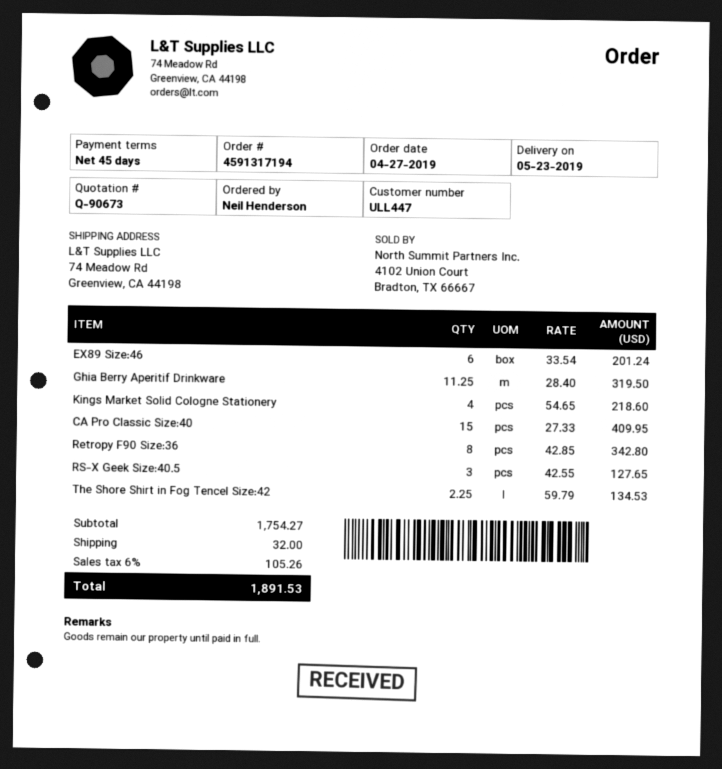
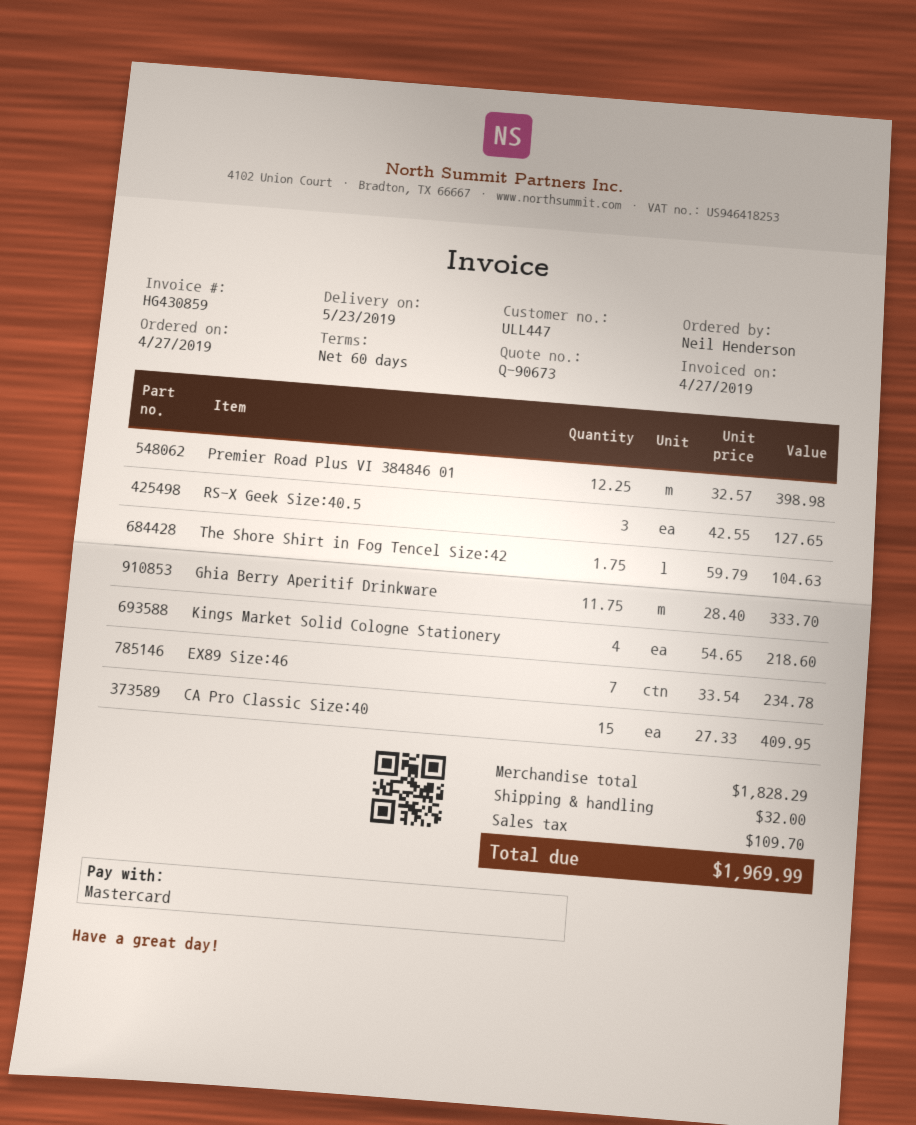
payment terms: 45 days -> 60 days
EX89 Size:46: 6 x 33.54 = 201.24 -> 7 x 33.54 = 234.78
Ghia Berry Aperitif Drinkware: 11.25 x 28.40 = 319.50 -> 11.75 x 28.40 = 333.70
Retropy F90 Size:36: 8 x 42.85 = 342.80 -> none
The Shore Shirt in Fog Tencel Size:42: 2.25 x 59.79 = 134.53 -> 1.75 x 59.79 = 104.63
Premier Road Plus VI 384846 01: none -> 12.25 x 32.57 = 398.98
subtotal: 1754.27 -> 1828.29
tax: 105.26 -> 109.70
total: 1891.53 -> 1969.99

